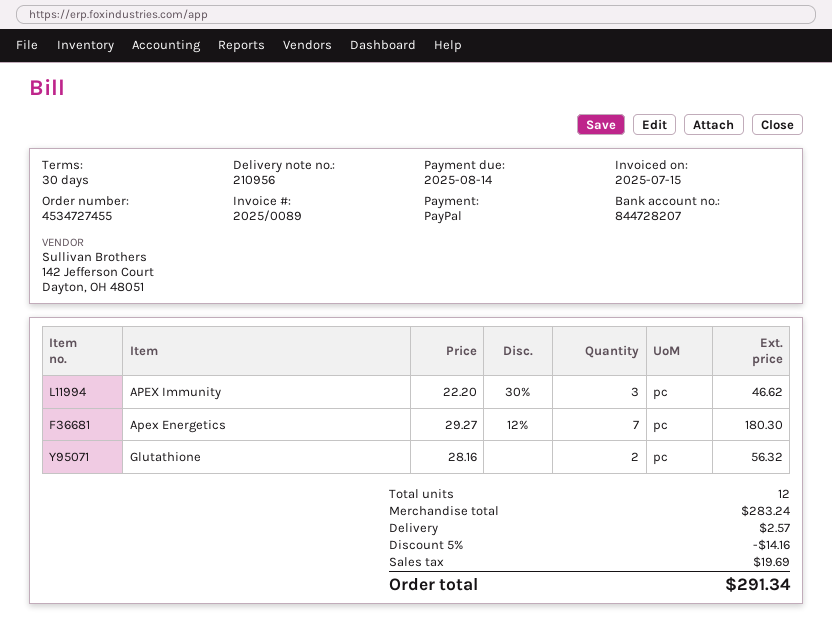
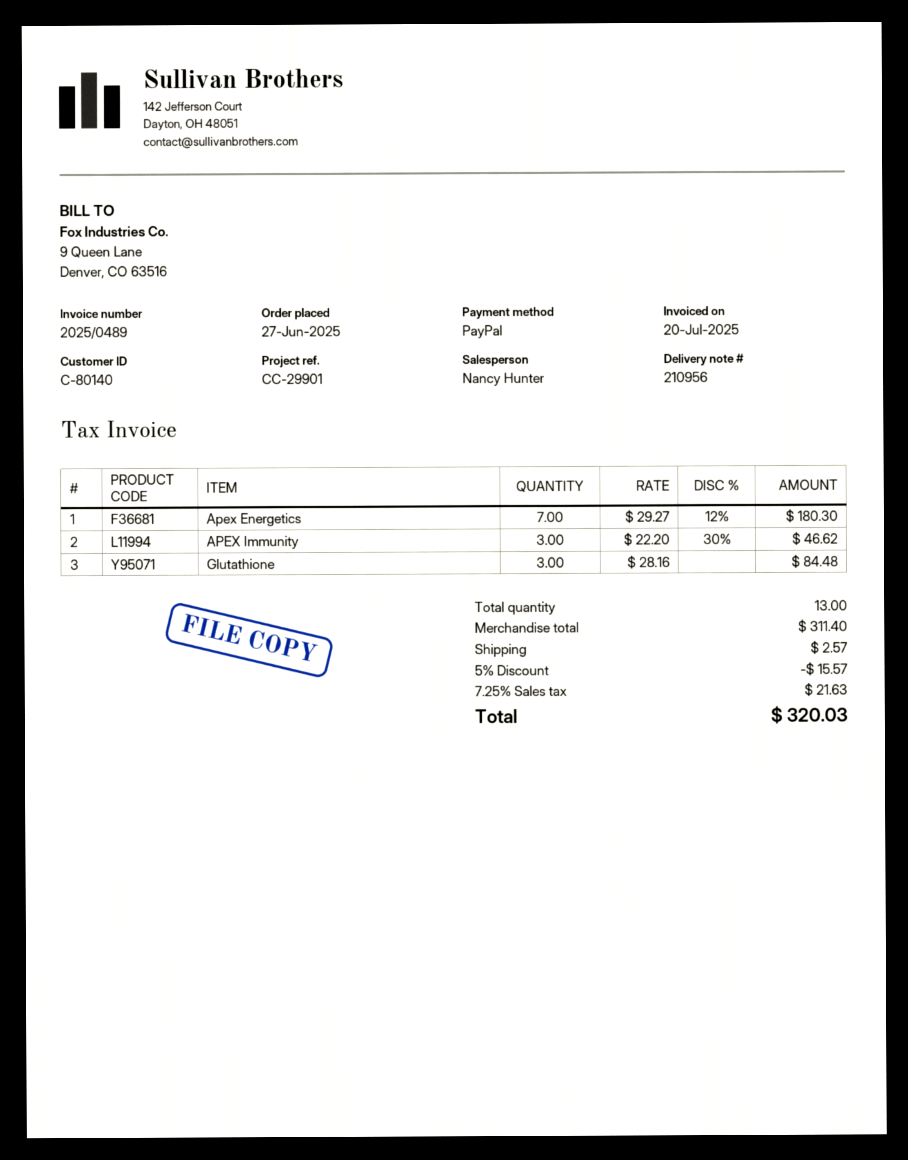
invoice number: 2025/0089 -> 2025/0489
invoice date: 2025-07-15 -> 2025-07-20
Glutathione: 2 x 28.16 = 56.32 -> 3 x 28.16 = 84.48
total quantity: 12 -> 13
subtotal: 283.24 -> 311.40
discount: 5% = 14.16 -> 5% = 15.57
tax: 19.69 -> 21.63
total: 291.34 -> 320.03

